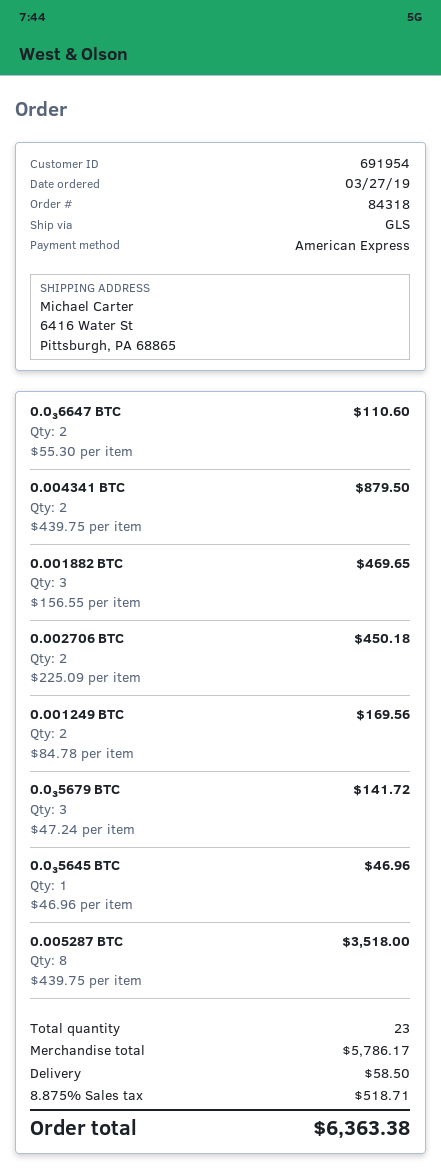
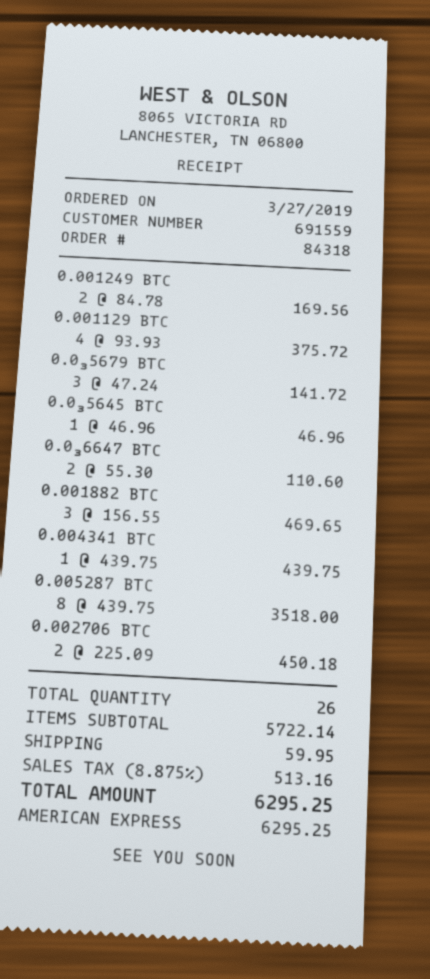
customer number: 691954 -> 691559
0.004341 BTC: 2 x 439.75 = 879.50 -> 1 x 439.75 = 439.75
0.001129 BTC: none -> 4 x 93.93 = 375.72
total quantity: 23 -> 26
subtotal: 5786.17 -> 5722.14
shipping: 58.50 -> 59.95
tax: 8.875% = 518.71 -> 8.875% = 513.16
total: 6363.38 -> 6295.25

